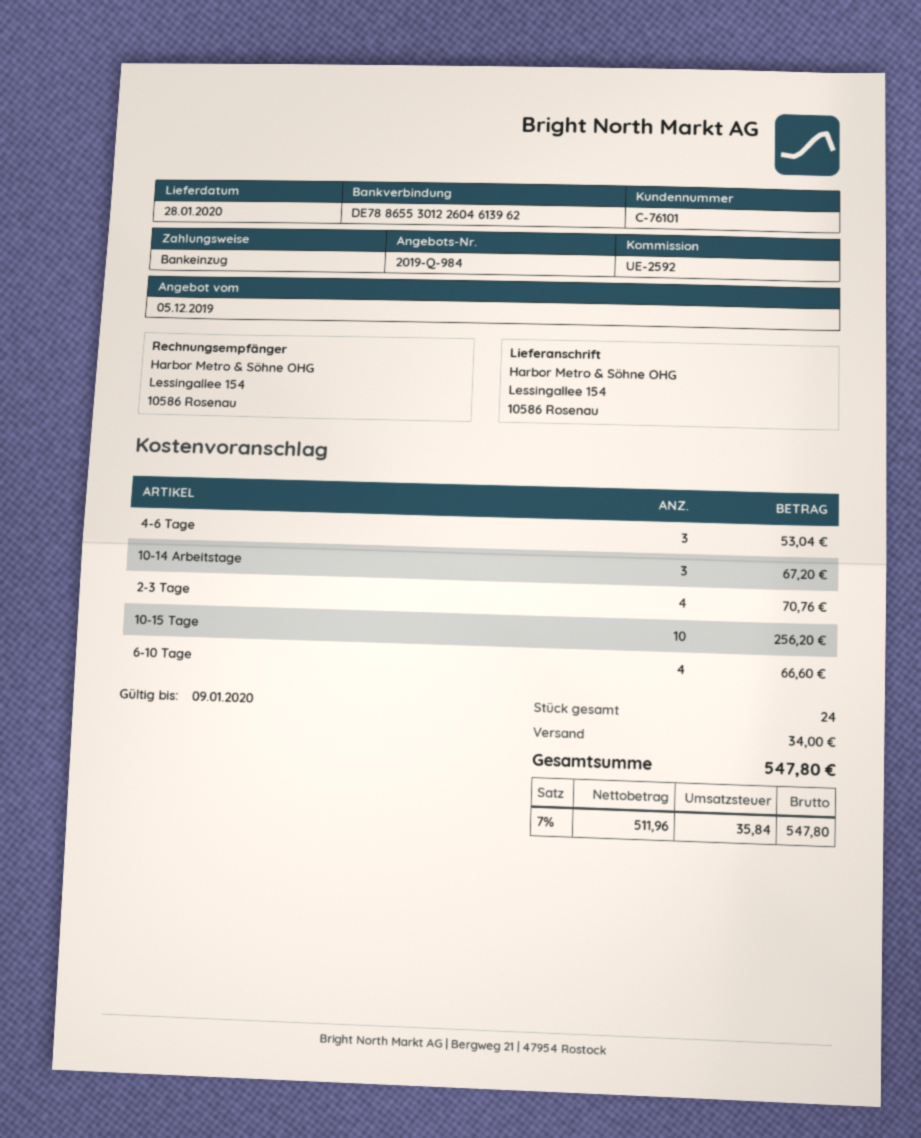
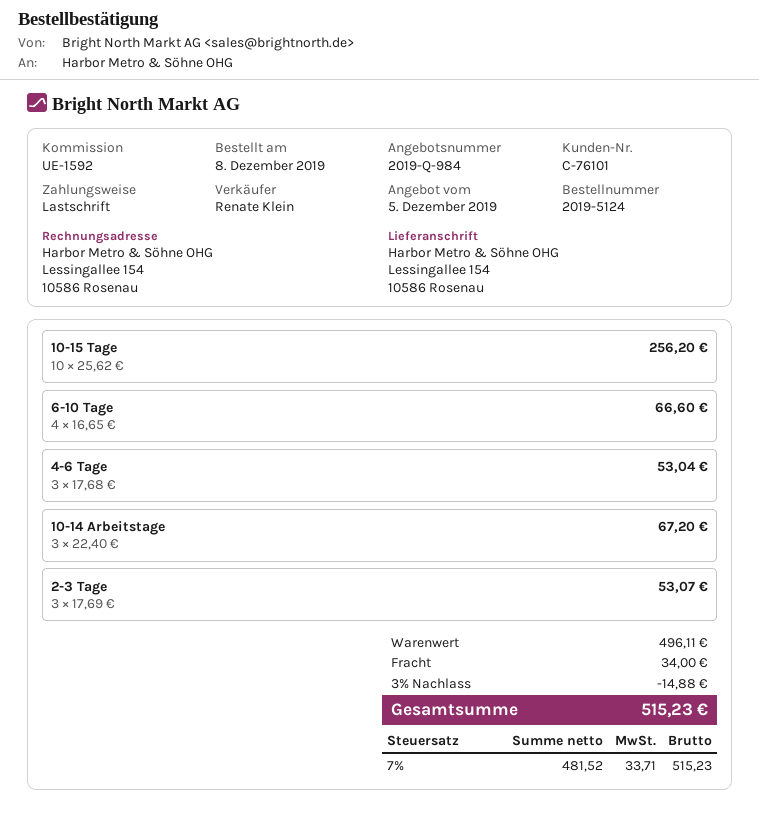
reference: UE-2592 -> UE-1592
2-3 Tage: 4 for 70.76 -> 3 for 53.07
discount: none -> 3% = 14.88
net: 511.96 -> 481.52
tax: 7% = 35.84 -> 7% = 33.71
total: 547.80 -> 515.23

